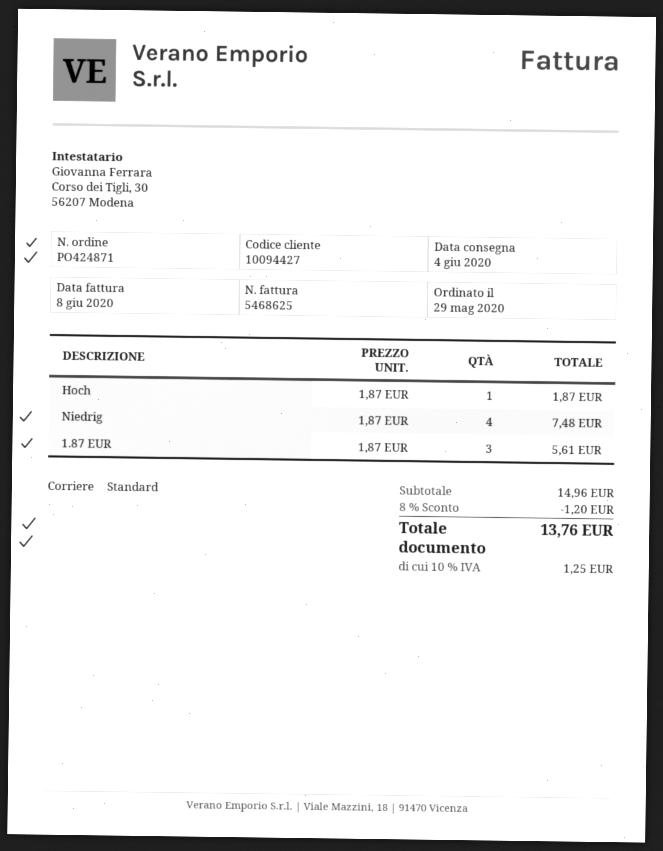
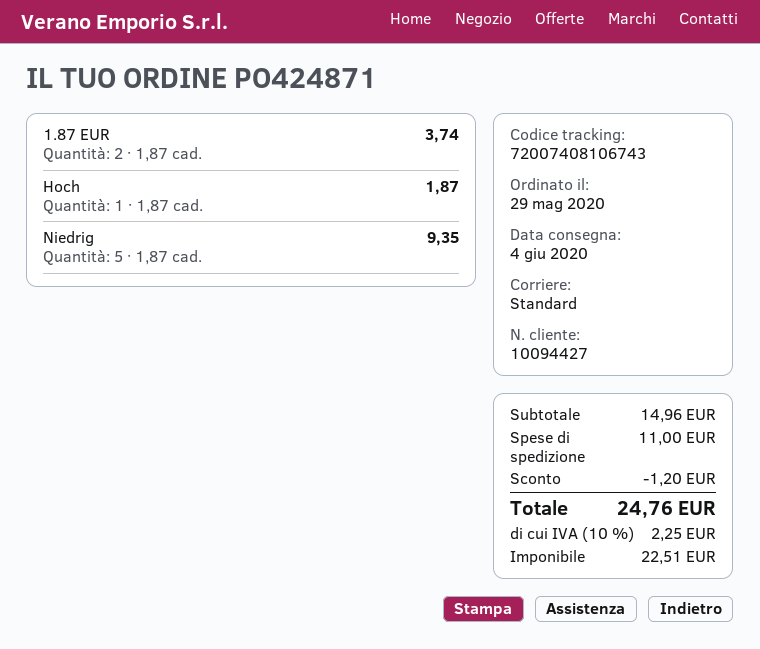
Niedrig: 4 x 1.87 = 7.48 -> 5 x 1.87 = 9.35
1.87 EUR: 3 x 1.87 = 5.61 -> 2 x 1.87 = 3.74
shipping: none -> 11.00
tax: 10% = 1.25 -> 10% = 2.25
total: 13.76 -> 24.76

